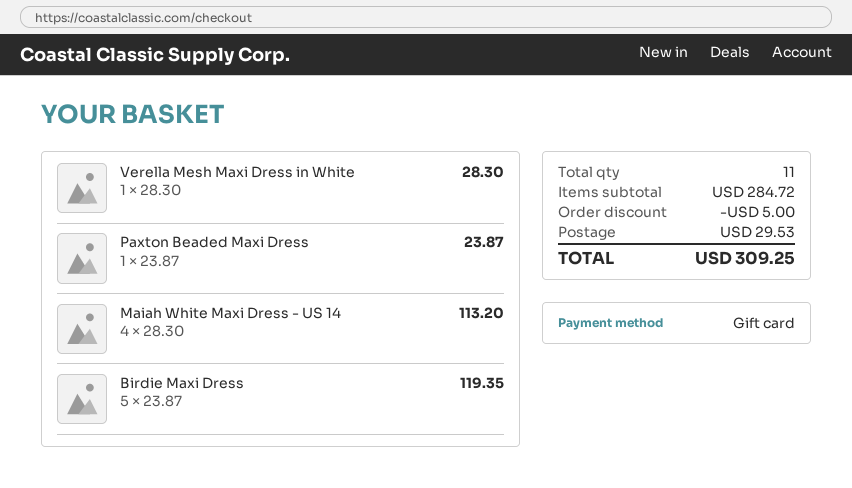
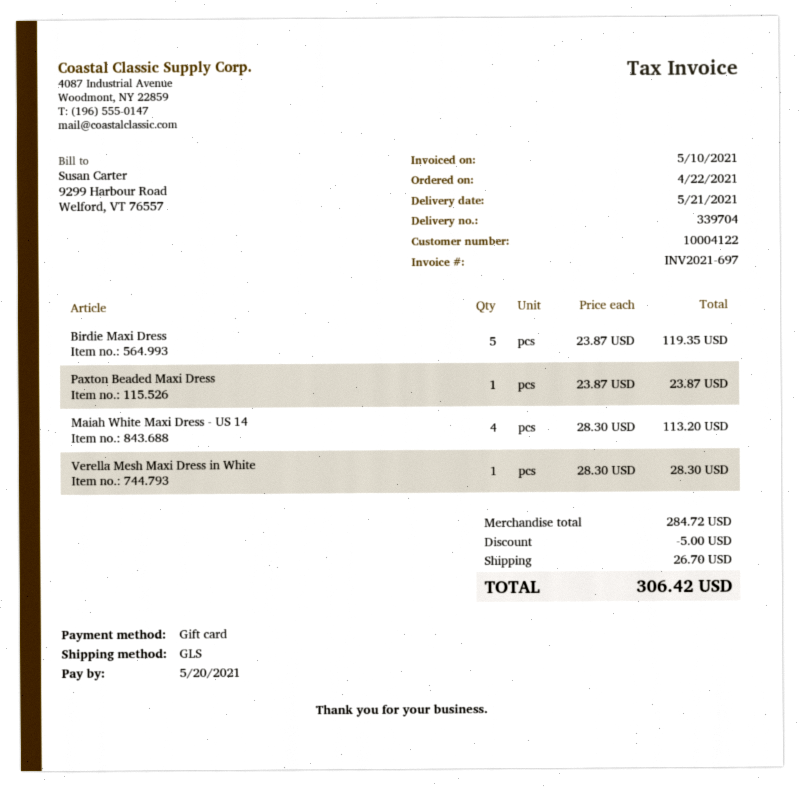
shipping: 29.53 -> 26.70
total: 309.25 -> 306.42

